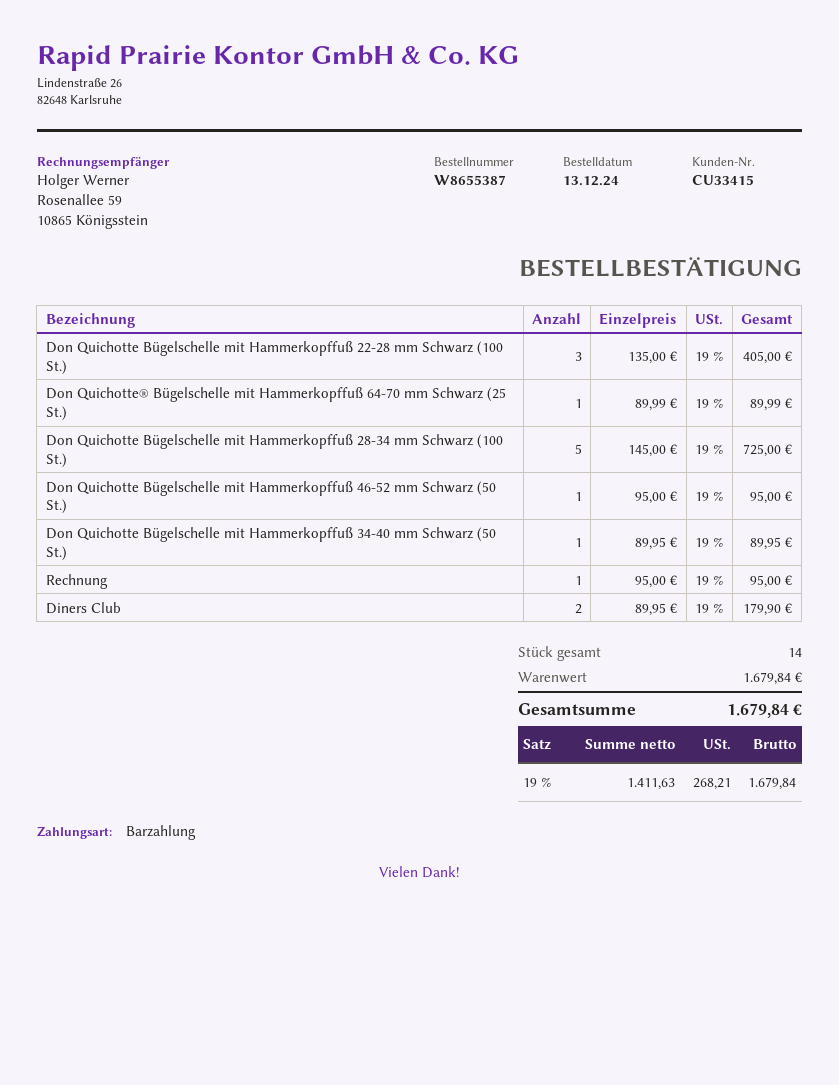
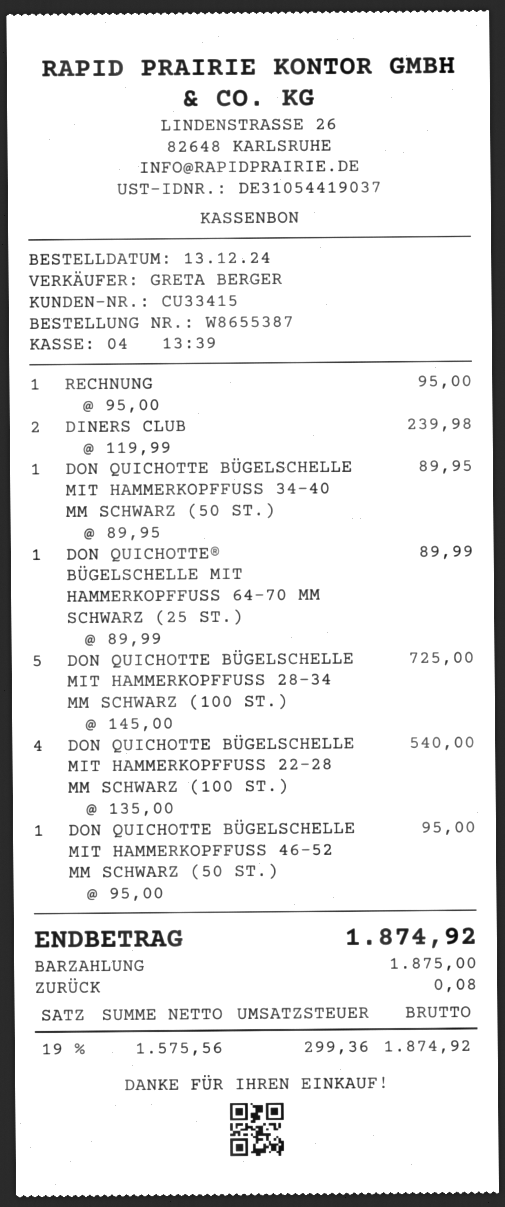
Don Quichotte Bügelschelle mit Hammerkopffuß 22-28 mm Schwarz (100 St.): 3 x 135.00 = 405.00 -> 4 x 135.00 = 540.00
Diners Club: 2 x 89.95 = 179.90 -> 2 x 119.99 = 239.98
net: 1411.63 -> 1575.56
tax: 19% = 268.21 -> 19% = 299.36
total: 1679.84 -> 1874.92

